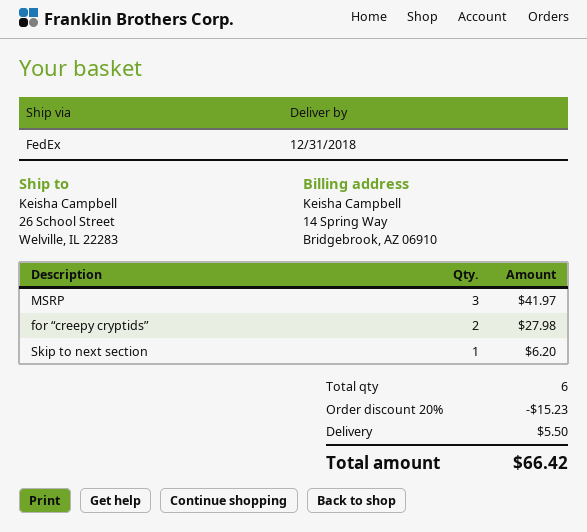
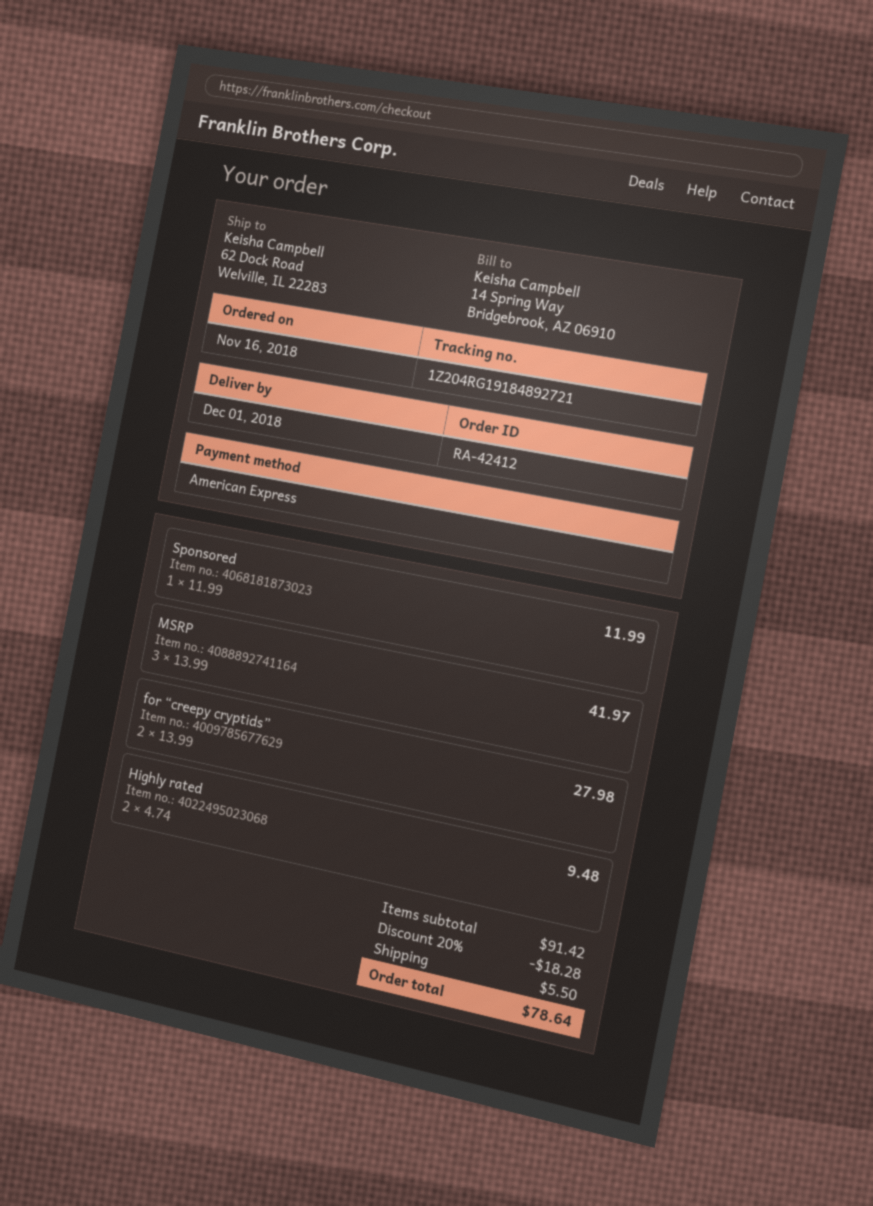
delivery date: 2018-12-31 -> 2018-12-01
ship to: 26 School Street, Welville, IL 22283 -> 62 Dock Road, Welville, IL 22283
Skip to next section: 1 for 6.20 -> none
Sponsored: none -> 1 for 11.99
Highly rated: none -> 2 for 9.48
discount: 20% = 15.23 -> 20% = 18.28
total: 66.42 -> 78.64

